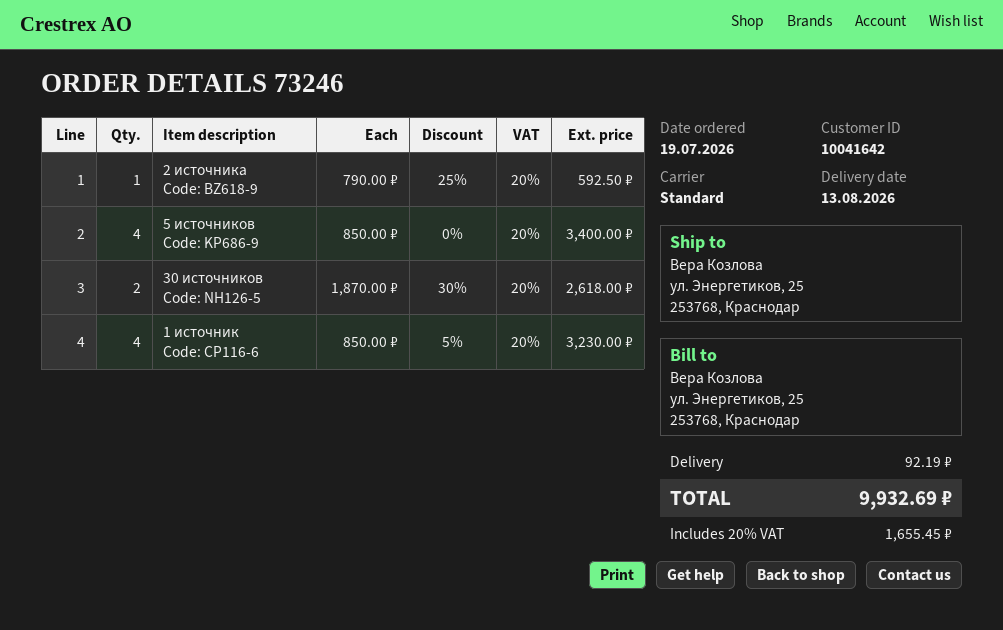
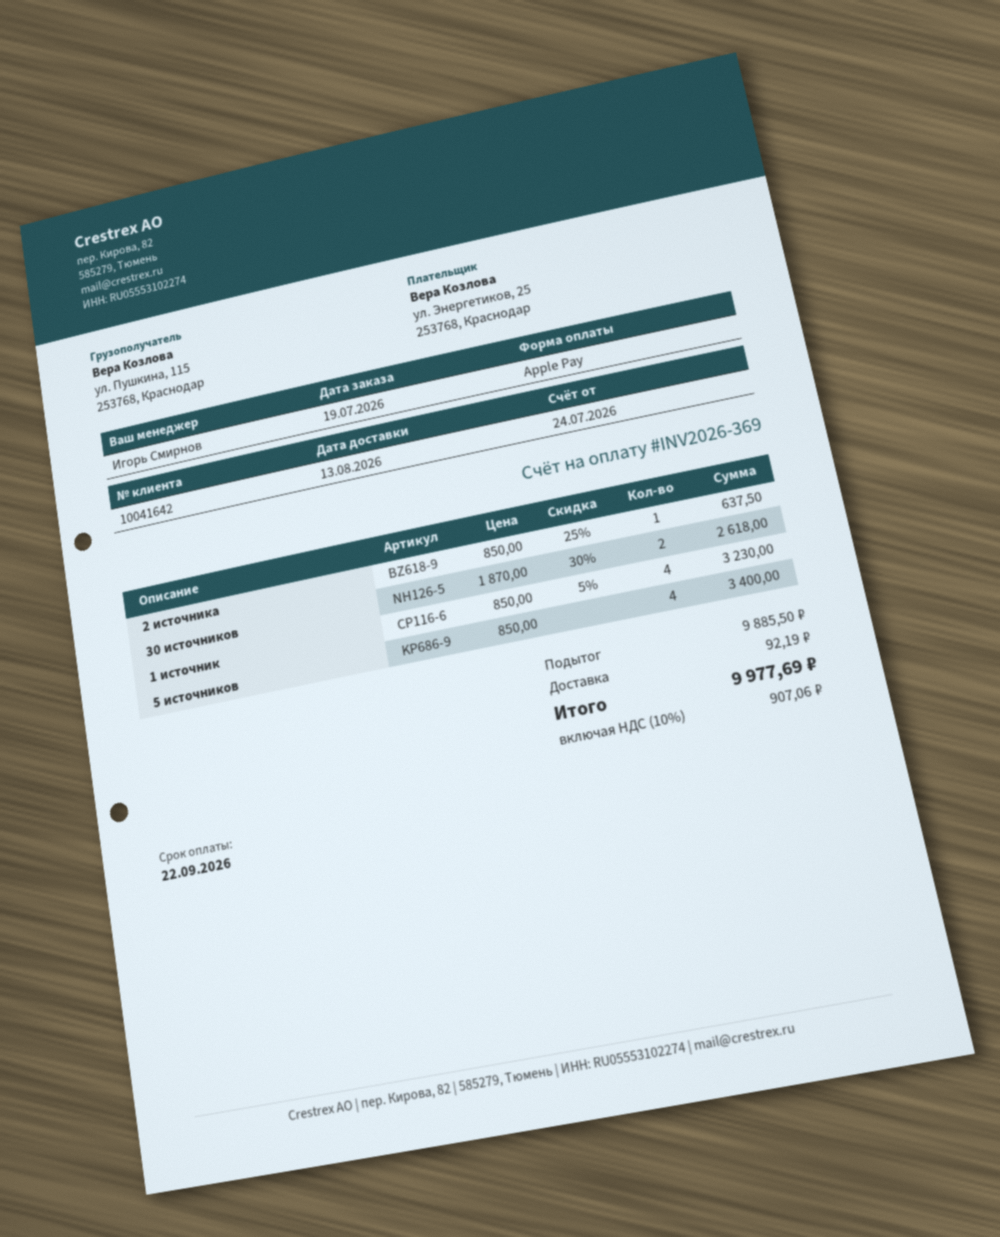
ship to: ул. Энергетиков, 25, 253768, Краснодар -> ул. Пушкина, 115, 253768, Краснодар
2 источника: 1 x 790.00 - 25% = 592.50 -> 1 x 850.00 - 25% = 637.50
tax: 20% = 1655.45 -> 10% = 907.06
total: 9932.69 -> 9977.69

